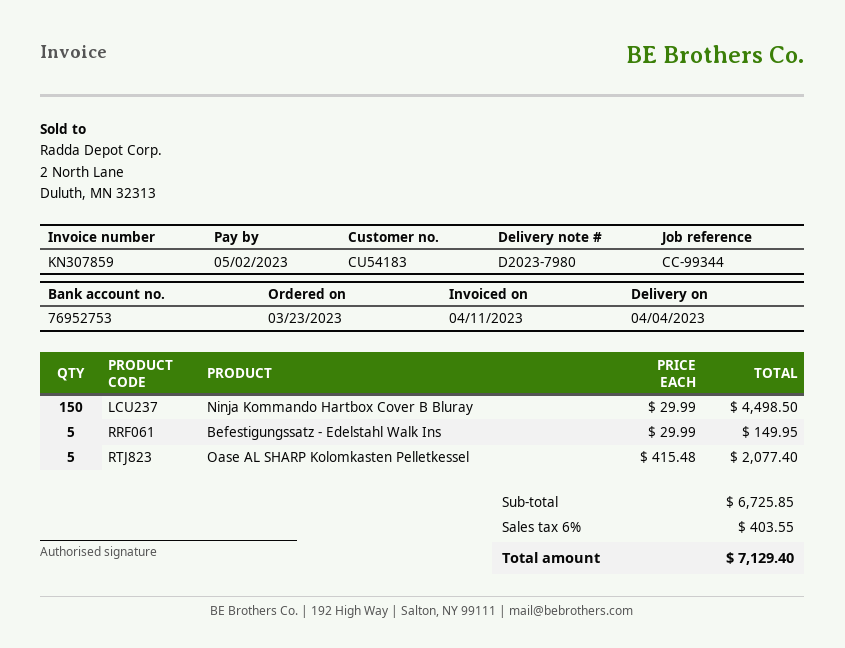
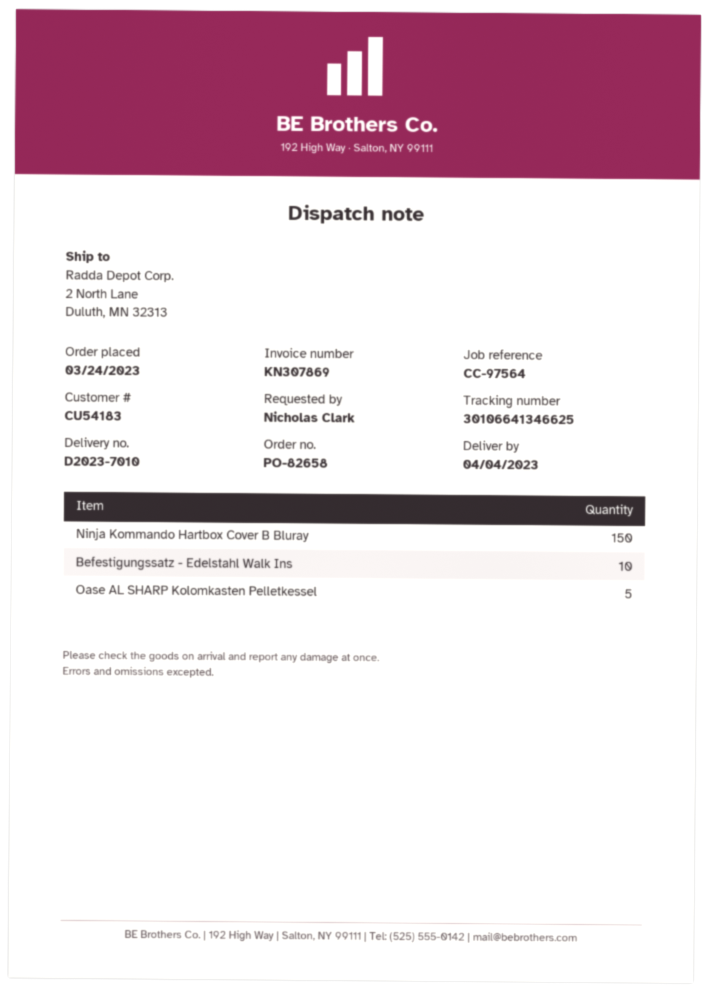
order date: 2023-03-23 -> 2023-03-24
delivery note number: D2023-7980 -> D2023-7010
invoice number: KN307859 -> KN307869
reference: CC-99344 -> CC-97564
Befestigungssatz - Edelstahl Walk Ins: 5 -> 10

